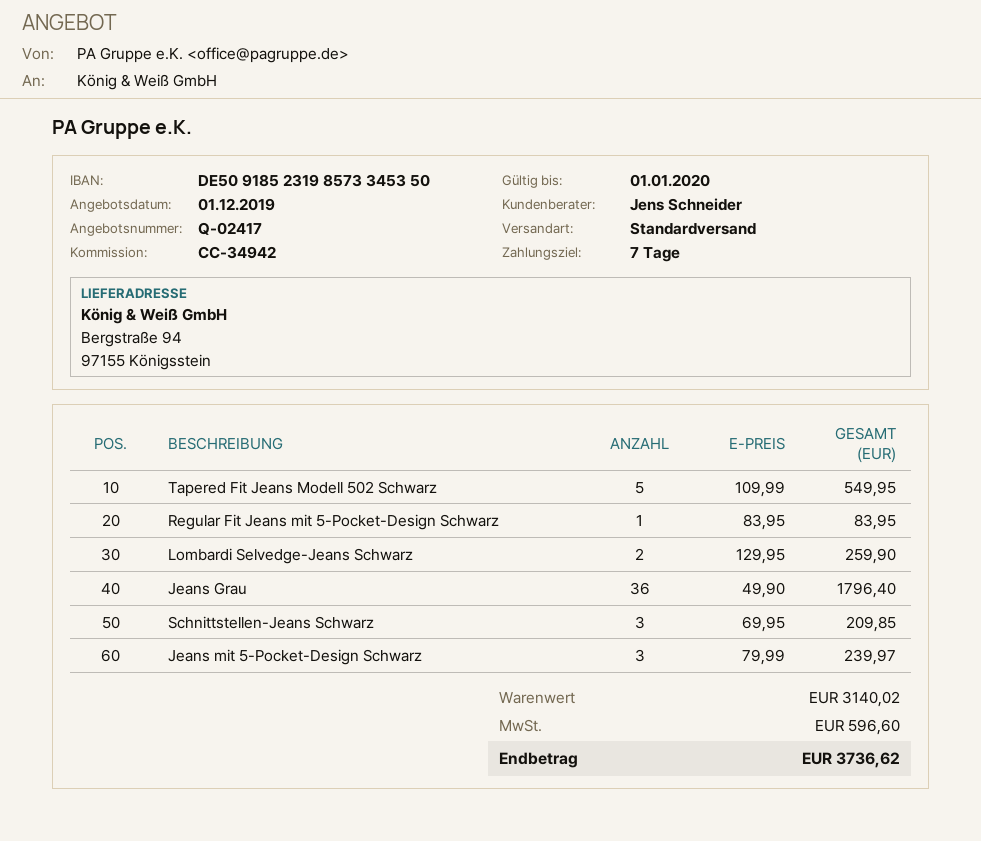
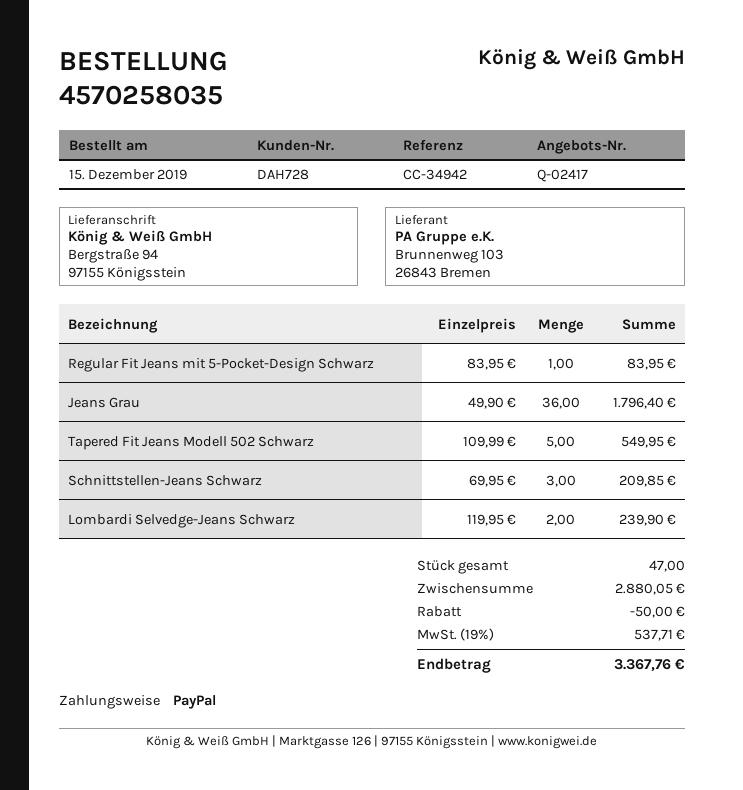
Lombardi Selvedge-Jeans Schwarz: 2 x 129.95 = 259.90 -> 2 x 119.95 = 239.90
Jeans mit 5-Pocket-Design Schwarz: 3 x 79.99 = 239.97 -> none
subtotal: 3140.02 -> 2880.05
discount: none -> 50.00
tax: 596.60 -> 537.71
total: 3736.62 -> 3367.76

